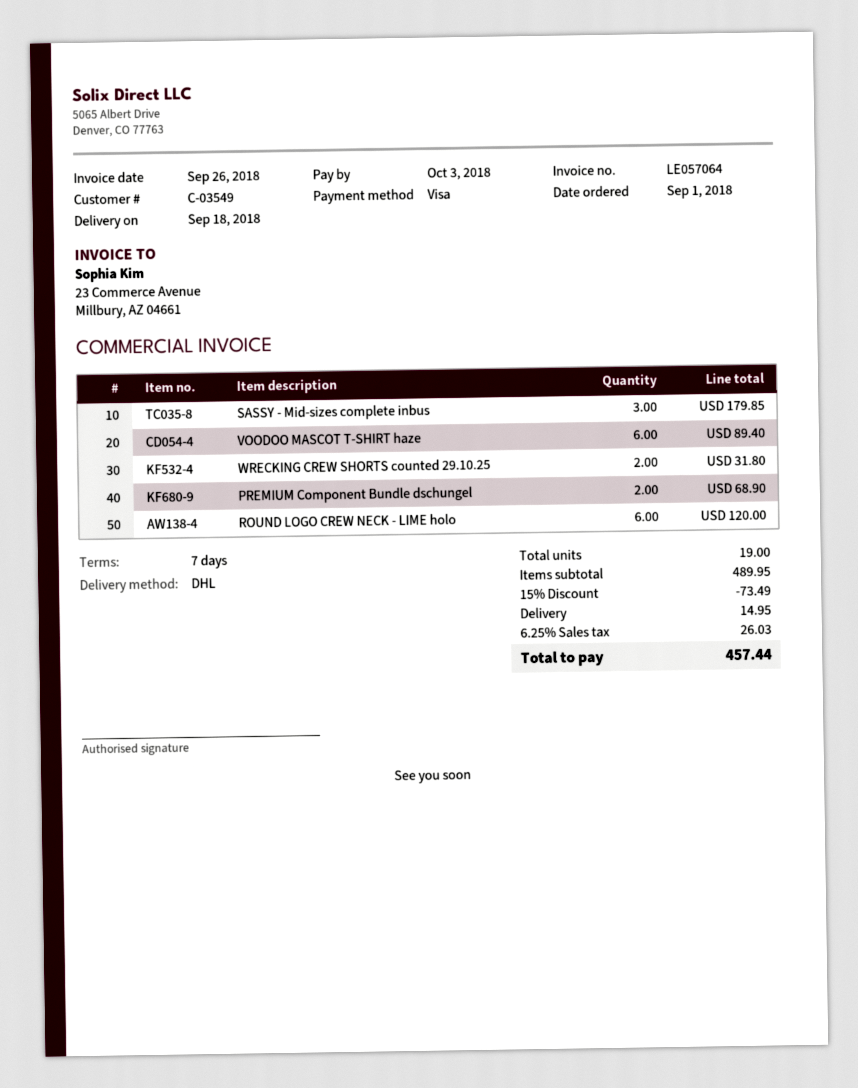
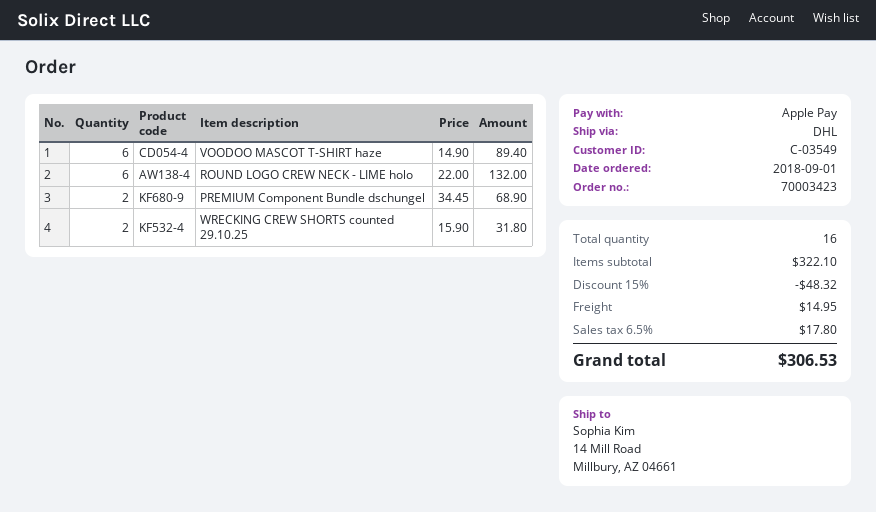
payment method: Visa -> Apple Pay
SASSY - Mid-sizes complete inbus: 3 for 179.85 -> none
ROUND LOGO CREW NECK - LIME holo: 6 for 120.00 -> 6 for 132.00
total quantity: 19 -> 16
subtotal: 489.95 -> 322.10
discount: 15% = 73.49 -> 15% = 48.32
tax: 6.25% = 26.03 -> 6.5% = 17.80
total: 457.44 -> 306.53

